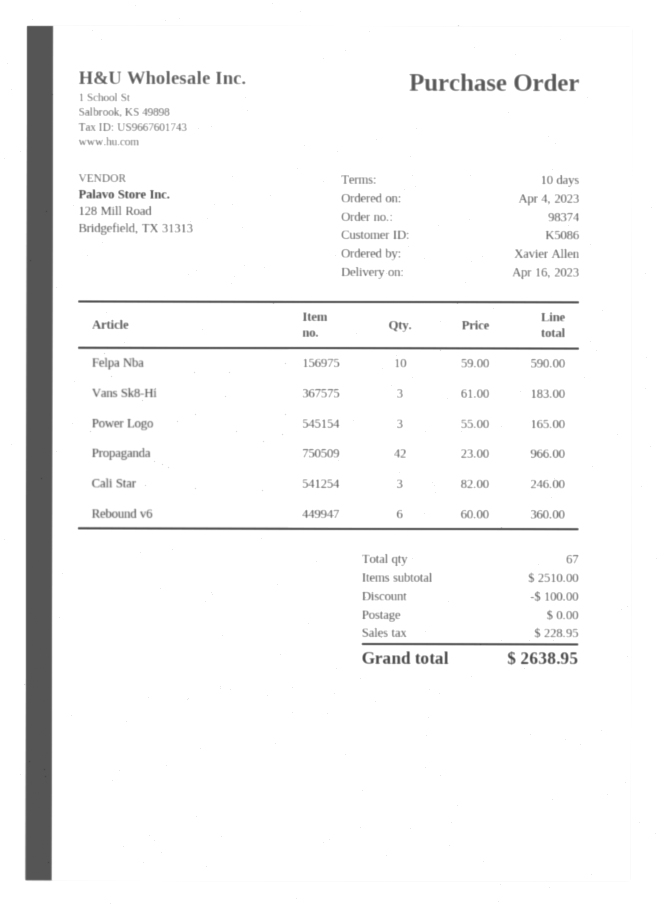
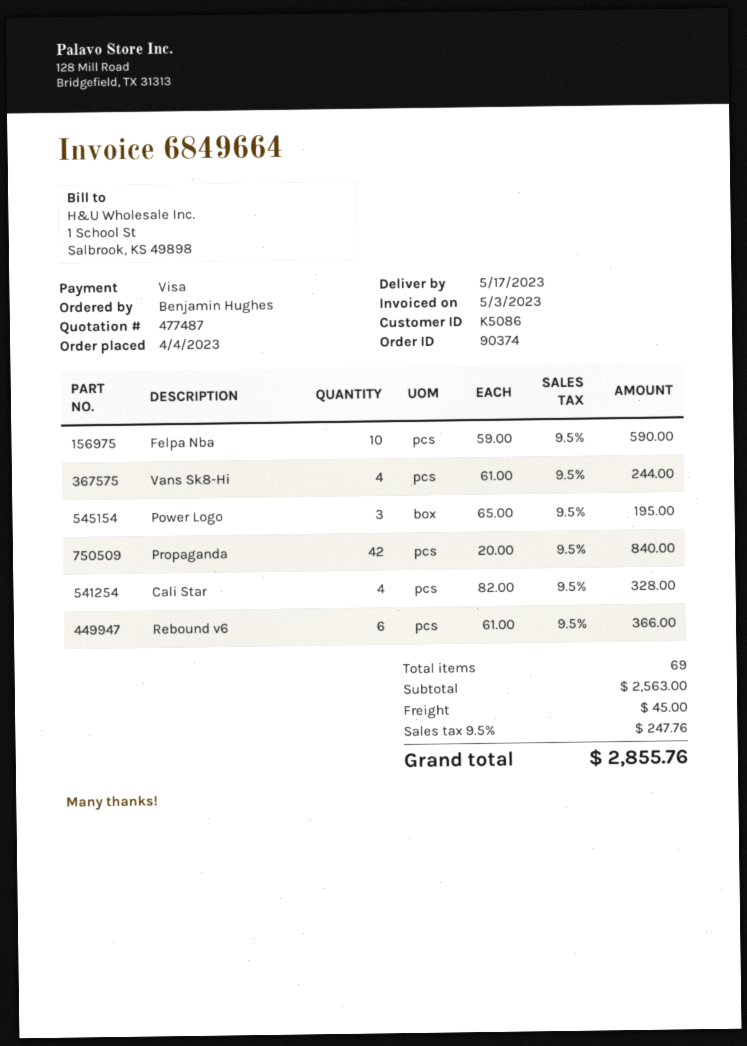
order number: 98374 -> 90374
delivery date: 2023-04-16 -> 2023-05-17
ordered by: Xavier Allen -> Benjamin Hughes
Vans Sk8-Hi: 3 x 61.00 = 183.00 -> 4 x 61.00 = 244.00
Power Logo: 3 x 55.00 = 165.00 -> 3 x 65.00 = 195.00
Propaganda: 42 x 23.00 = 966.00 -> 42 x 20.00 = 840.00
Cali Star: 3 x 82.00 = 246.00 -> 4 x 82.00 = 328.00
Rebound v6: 6 x 60.00 = 360.00 -> 6 x 61.00 = 366.00
total quantity: 67 -> 69
subtotal: 2510.00 -> 2563.00
discount: 100.00 -> none
shipping: 0.00 -> 45.00
tax: 228.95 -> 247.76
total: 2638.95 -> 2855.76

